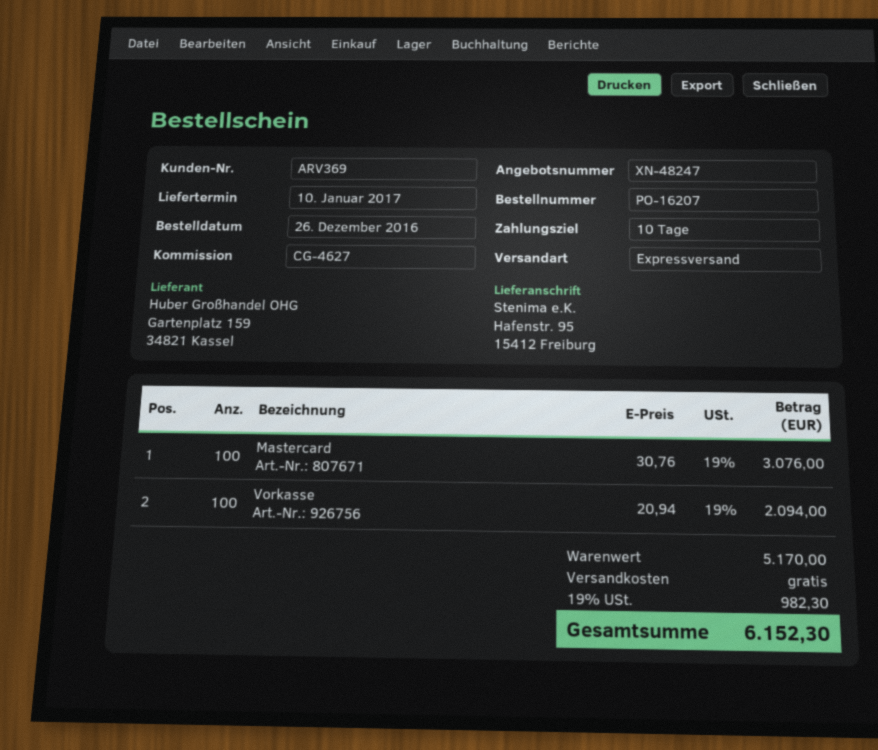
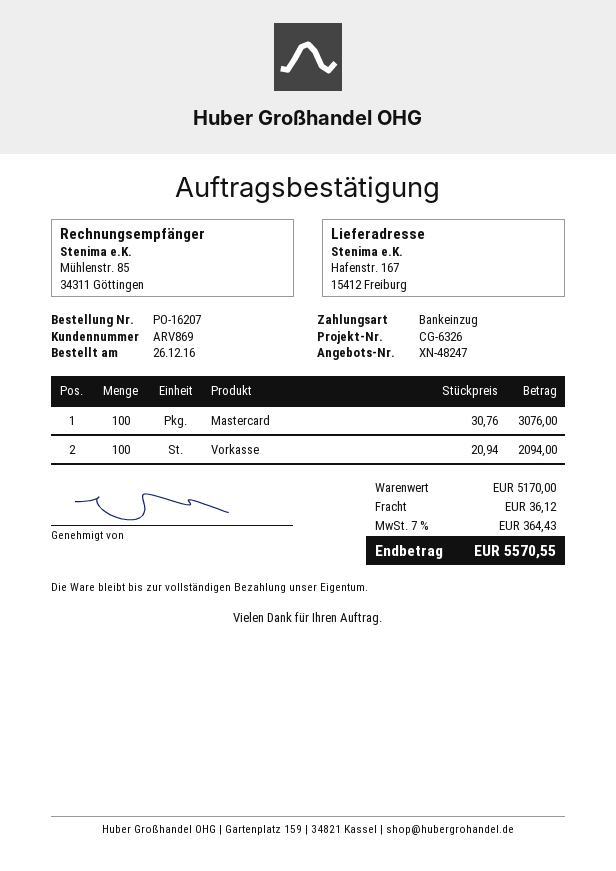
customer number: ARV369 -> ARV869
reference: CG-4627 -> CG-6326
ship to: Hafenstr. 95, 15412 Freiburg -> Hafenstr. 167, 15412 Freiburg
shipping: 0.00 -> 36.12
tax: 19% = 982.30 -> 7% = 364.43
total: 6152.30 -> 5570.55

